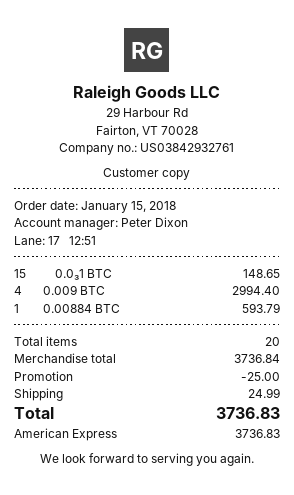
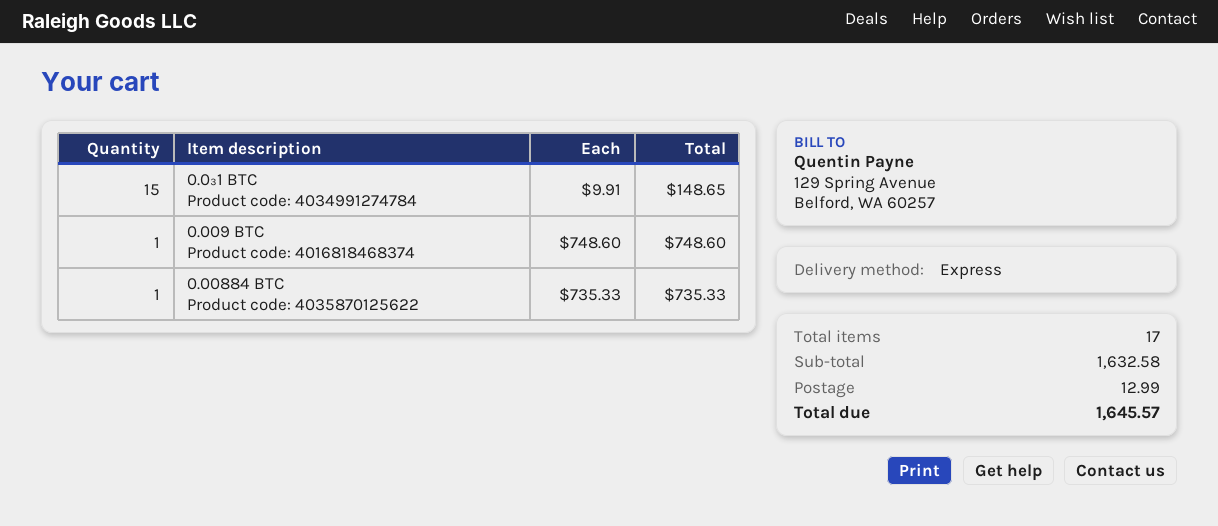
0.009 BTC: 4 for 2994.40 -> 1 for 748.60
0.00884 BTC: 1 for 593.79 -> 1 for 735.33
total quantity: 20 -> 17
subtotal: 3736.84 -> 1632.58
discount: 25.00 -> none
shipping: 24.99 -> 12.99
total: 3736.83 -> 1645.57

